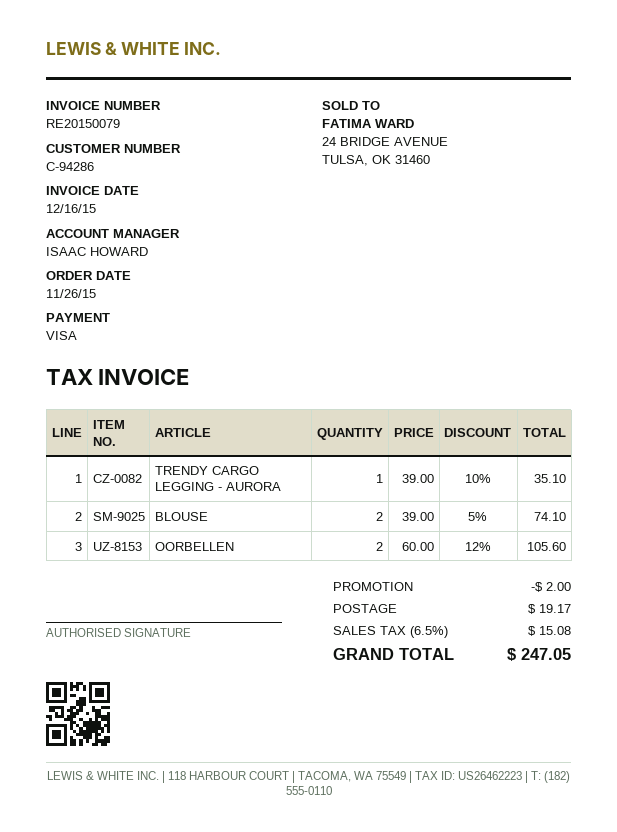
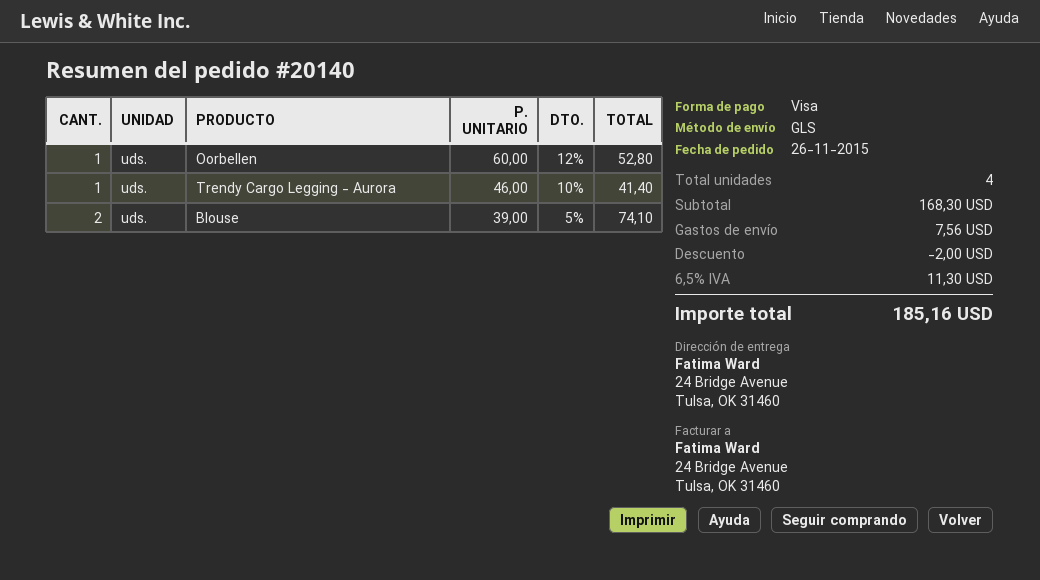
TRENDY CARGO LEGGING - AURORA: 1 x 39.00 - 10% = 35.10 -> 1 x 46.00 - 10% = 41.40
OORBELLEN: 2 x 60.00 - 12% = 105.60 -> 1 x 60.00 - 12% = 52.80
shipping: 19.17 -> 7.56
tax: 6.5% = 15.08 -> 6.5% = 11.30
total: 247.05 -> 185.16

